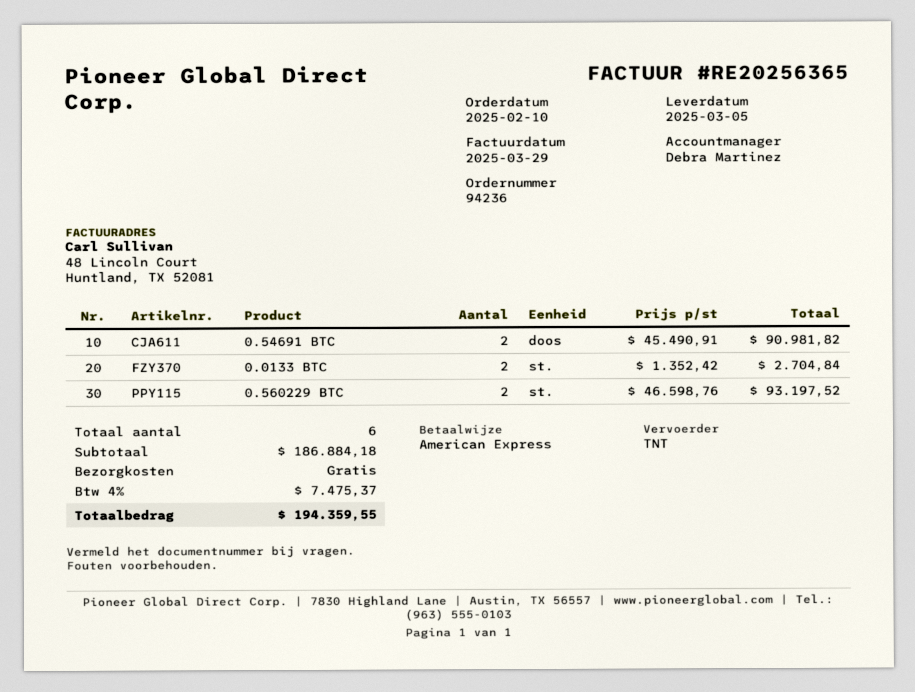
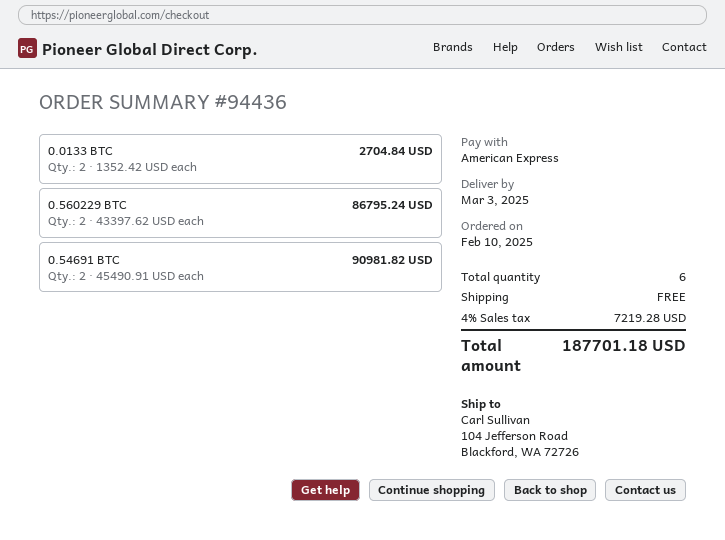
order number: 94236 -> 94436
delivery date: 2025-03-05 -> 2025-03-03
0.560229 BTC: 2 x 46598.76 = 93197.52 -> 2 x 43397.62 = 86795.24
tax: 4% = 7475.37 -> 4% = 7219.28
total: 194359.55 -> 187701.18

